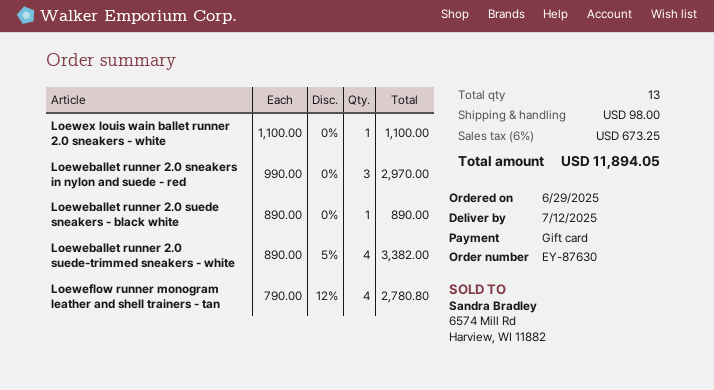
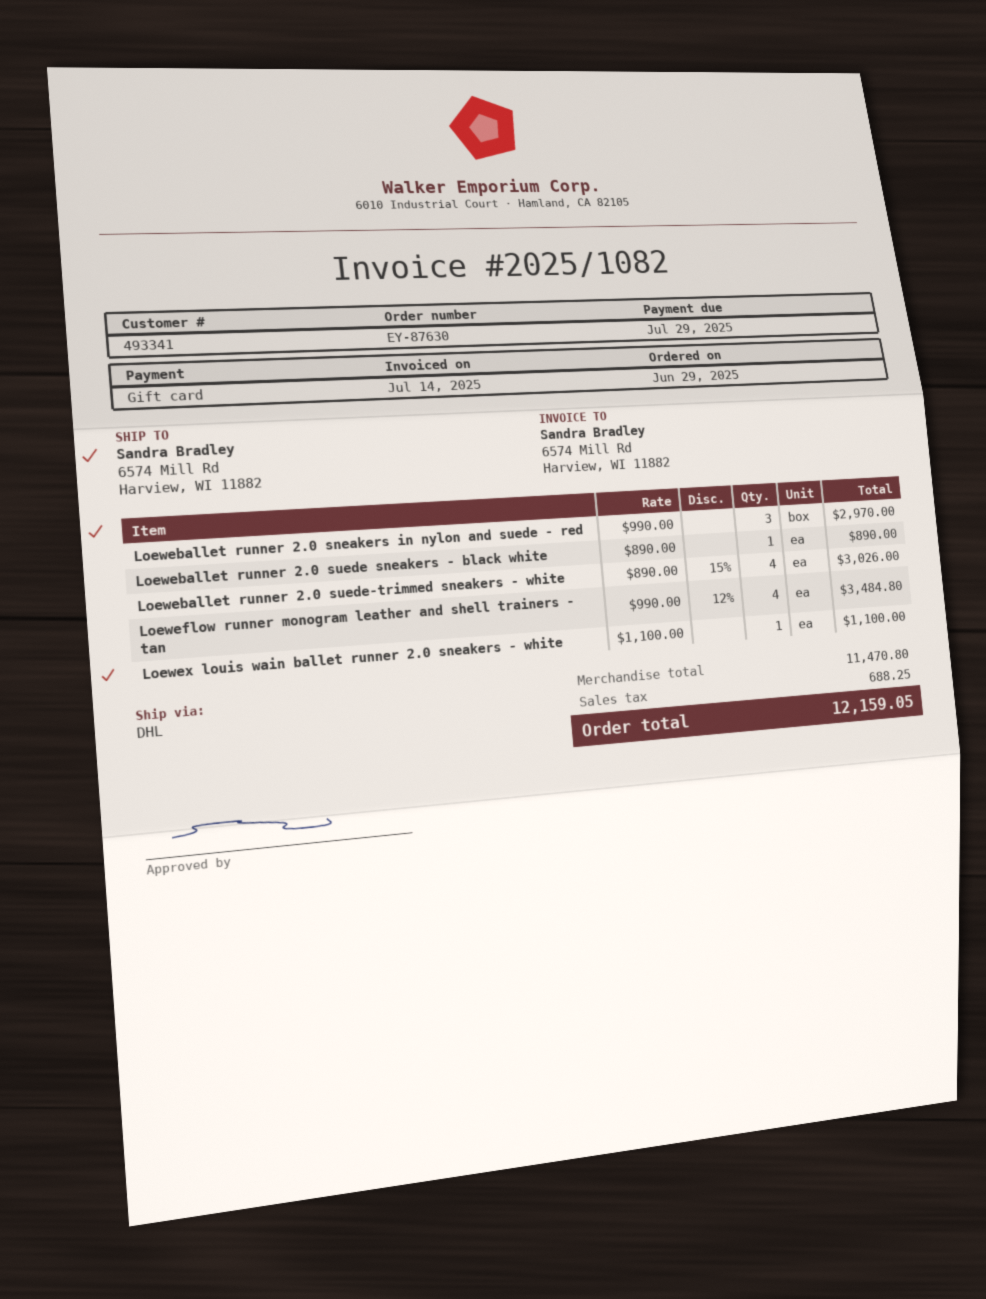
Loeweballet runner 2.0 suede-trimmed sneakers - white: 4 x 890.00 - 5% = 3382.00 -> 4 x 890.00 - 15% = 3026.00
Loeweflow runner monogram leather and shell trainers - tan: 4 x 790.00 - 12% = 2780.80 -> 4 x 990.00 - 12% = 3484.80
shipping: 98.00 -> none
tax: 673.25 -> 688.25
total: 11894.05 -> 12159.05

